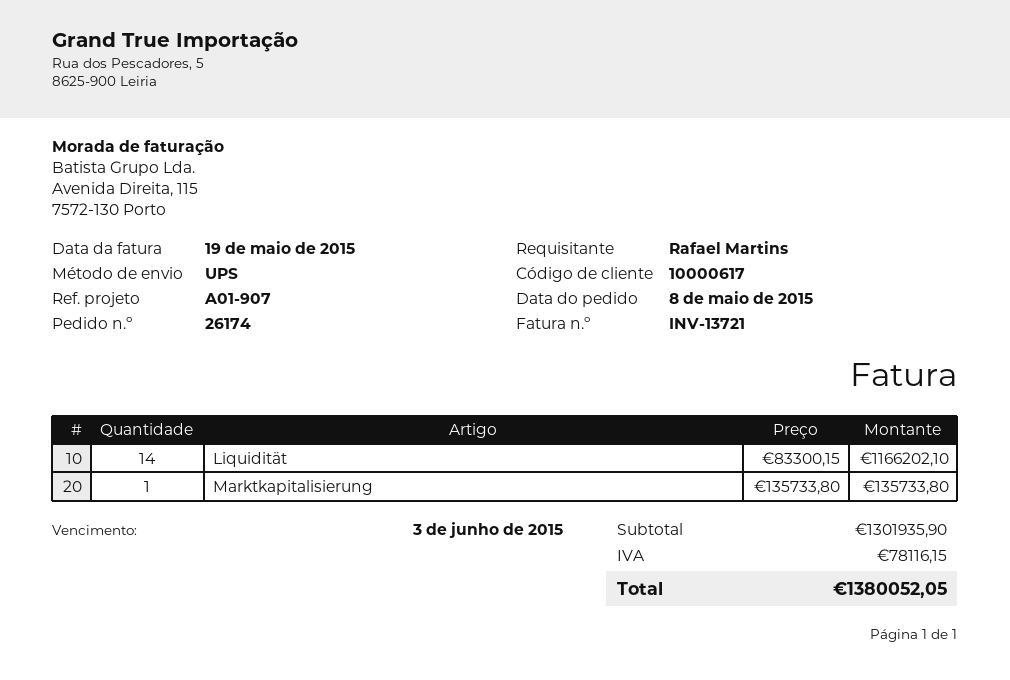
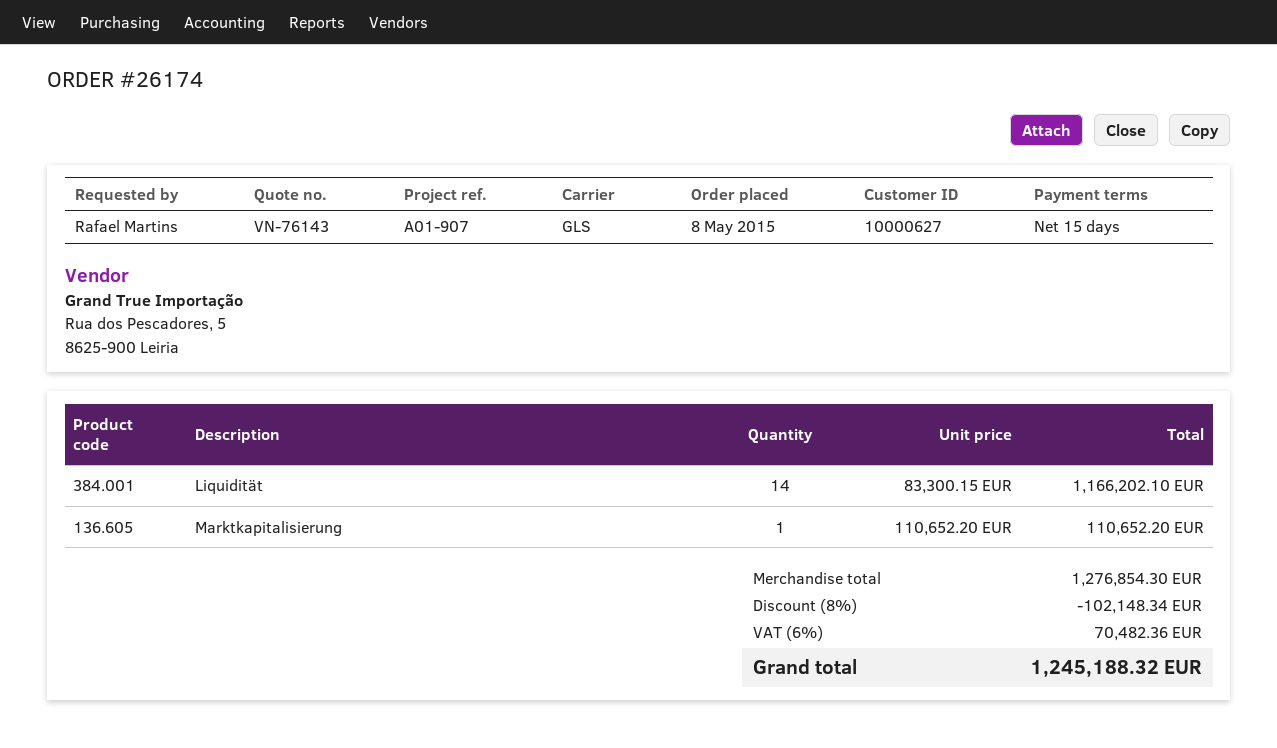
customer number: 10000617 -> 10000627
shipping method: UPS -> GLS
Marktkapitalisierung: 1 x 135733.80 = 135733.80 -> 1 x 110652.20 = 110652.20
subtotal: 1301935.90 -> 1276854.30
discount: none -> 8% = 102148.34
tax: 78116.15 -> 70482.36
total: 1380052.05 -> 1245188.32

